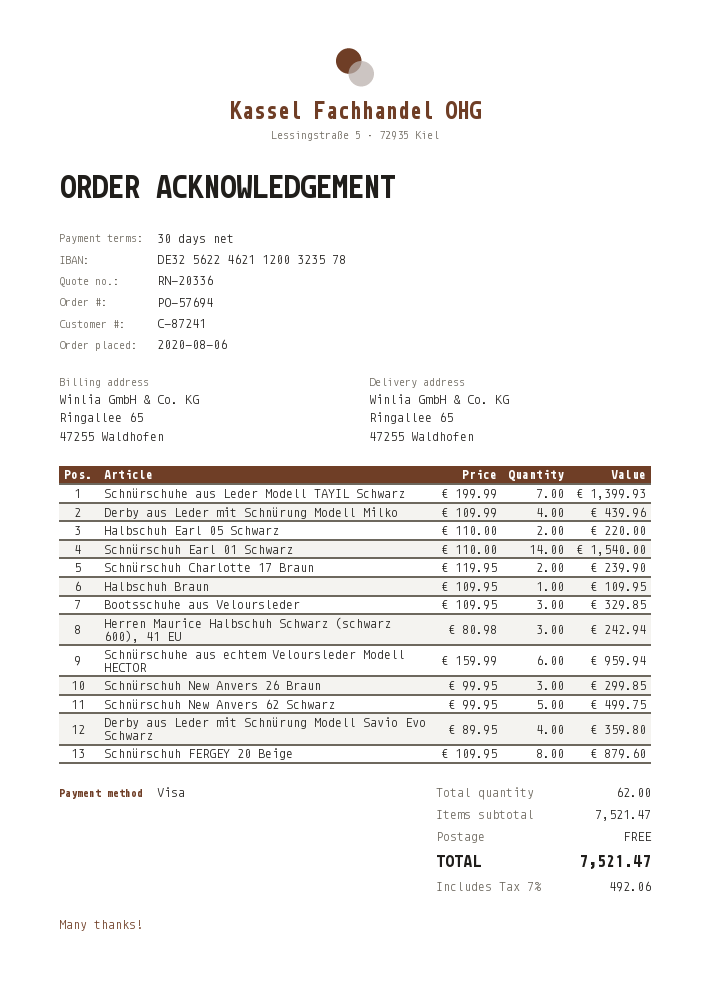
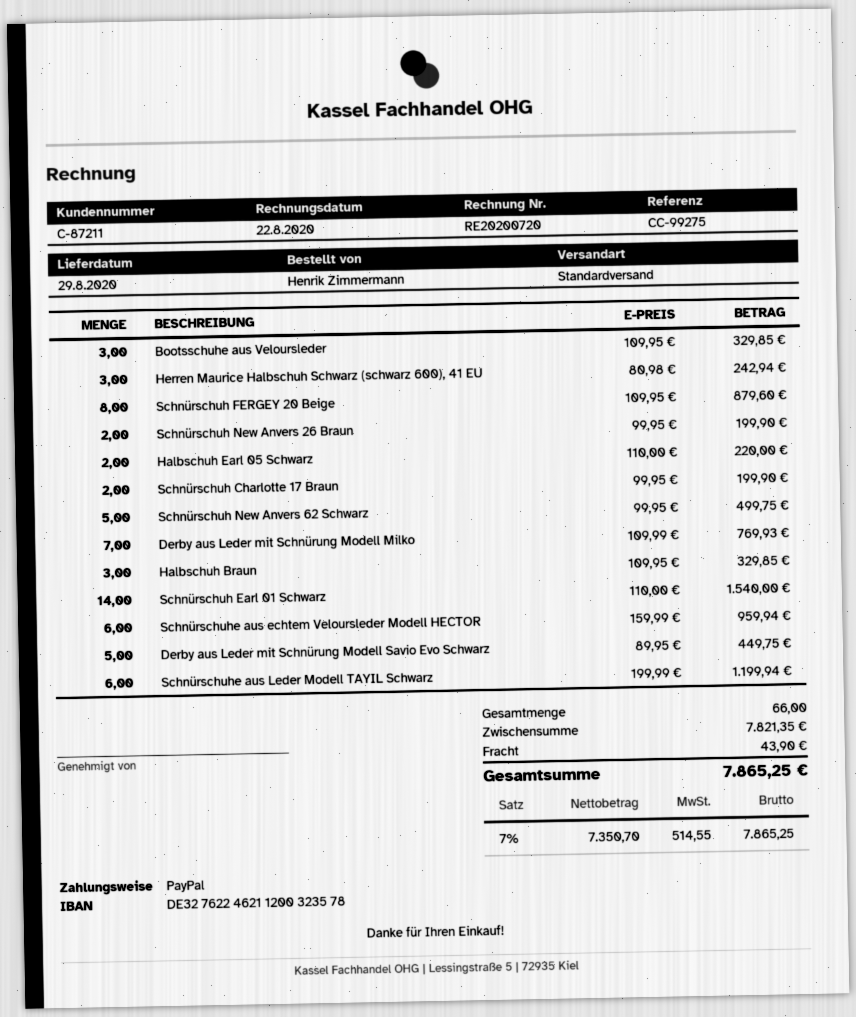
customer number: C-87241 -> C-87211
payment method: Visa -> PayPal
bank account: DE32562246211200323578 -> DE32762246211200323578
Schnürschuhe aus Leder Modell TAYIL Schwarz: 7 x 199.99 = 1399.93 -> 6 x 199.99 = 1199.94
Derby aus Leder mit Schnürung Modell Milko: 4 x 109.99 = 439.96 -> 7 x 109.99 = 769.93
Schnürschuh Charlotte 17 Braun: 2 x 119.95 = 239.90 -> 2 x 99.95 = 199.90
Halbschuh Braun: 1 x 109.95 = 109.95 -> 3 x 109.95 = 329.85
Schnürschuh New Anvers 26 Braun: 3 x 99.95 = 299.85 -> 2 x 99.95 = 199.90
Derby aus Leder mit Schnürung Modell Savio Evo Schwarz: 4 x 89.95 = 359.80 -> 5 x 89.95 = 449.75
total quantity: 62 -> 66
subtotal: 7521.47 -> 7821.35
shipping: 0.00 -> 43.90
tax: 7% = 492.06 -> 7% = 514.55
total: 7521.47 -> 7865.25

